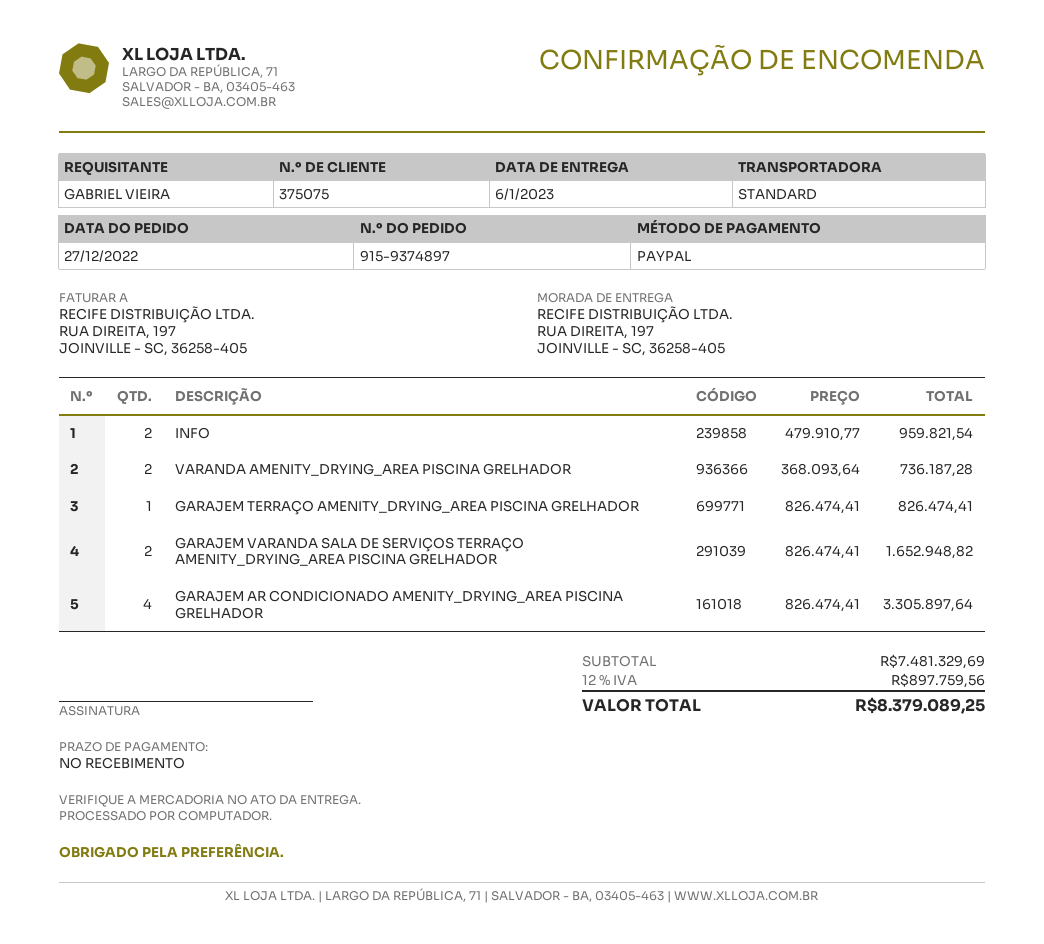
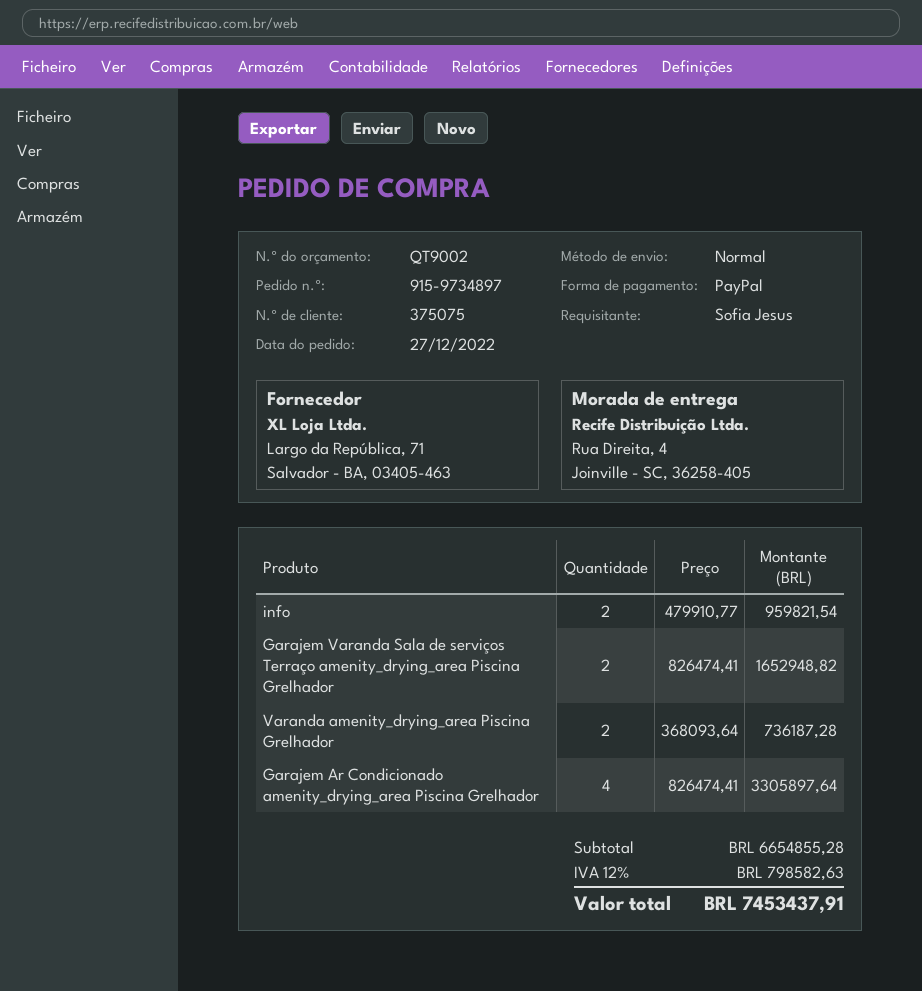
order number: 915-9374897 -> 915-9734897
ordered by: GABRIEL VIEIRA -> Sofia Jesus
ship to: RUA DIREITA, 197, JOINVILLE - SC, 36258-405 -> Rua Direita, 4, Joinville - SC, 36258-405
GARAJEM TERRAÇO AMENITY_DRYING_AREA PISCINA GRELHADOR: 1 x 826474.41 = 826474.41 -> none
subtotal: 7481329.69 -> 6654855.28
tax: 12% = 897759.56 -> 12% = 798582.63
total: 8379089.25 -> 7453437.91

